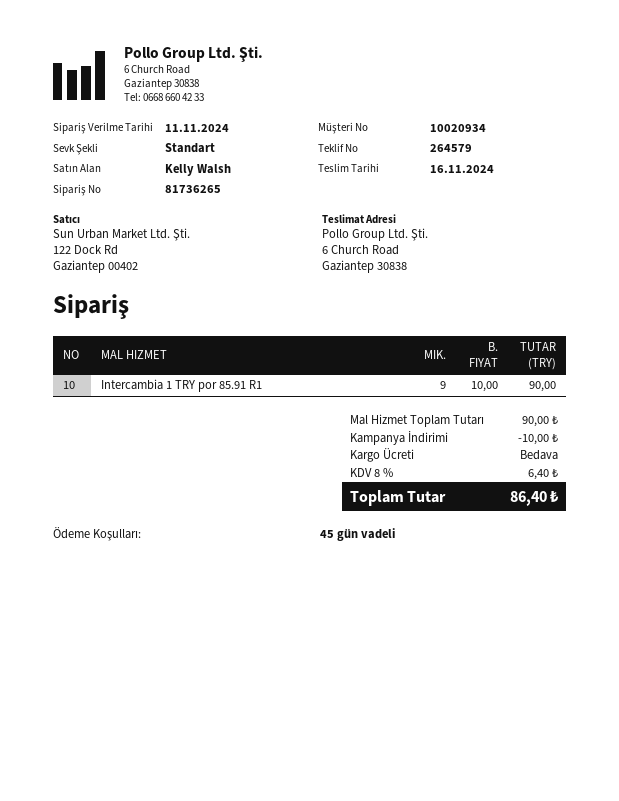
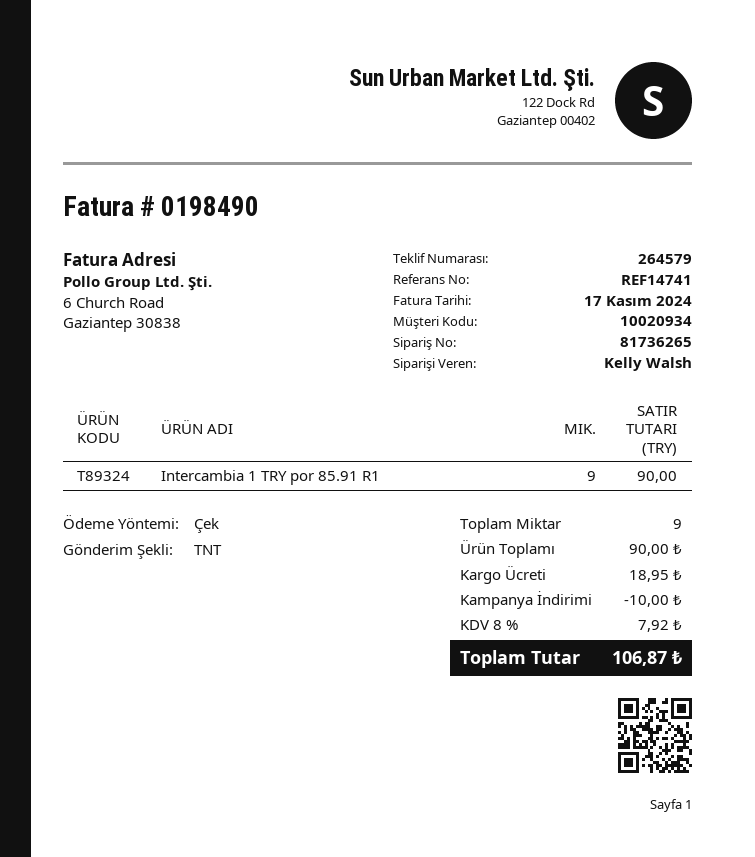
shipping method: standard -> TNT
shipping: 0.00 -> 18.95
tax: 8% = 6.40 -> 8% = 7.92
total: 86.40 -> 106.87

